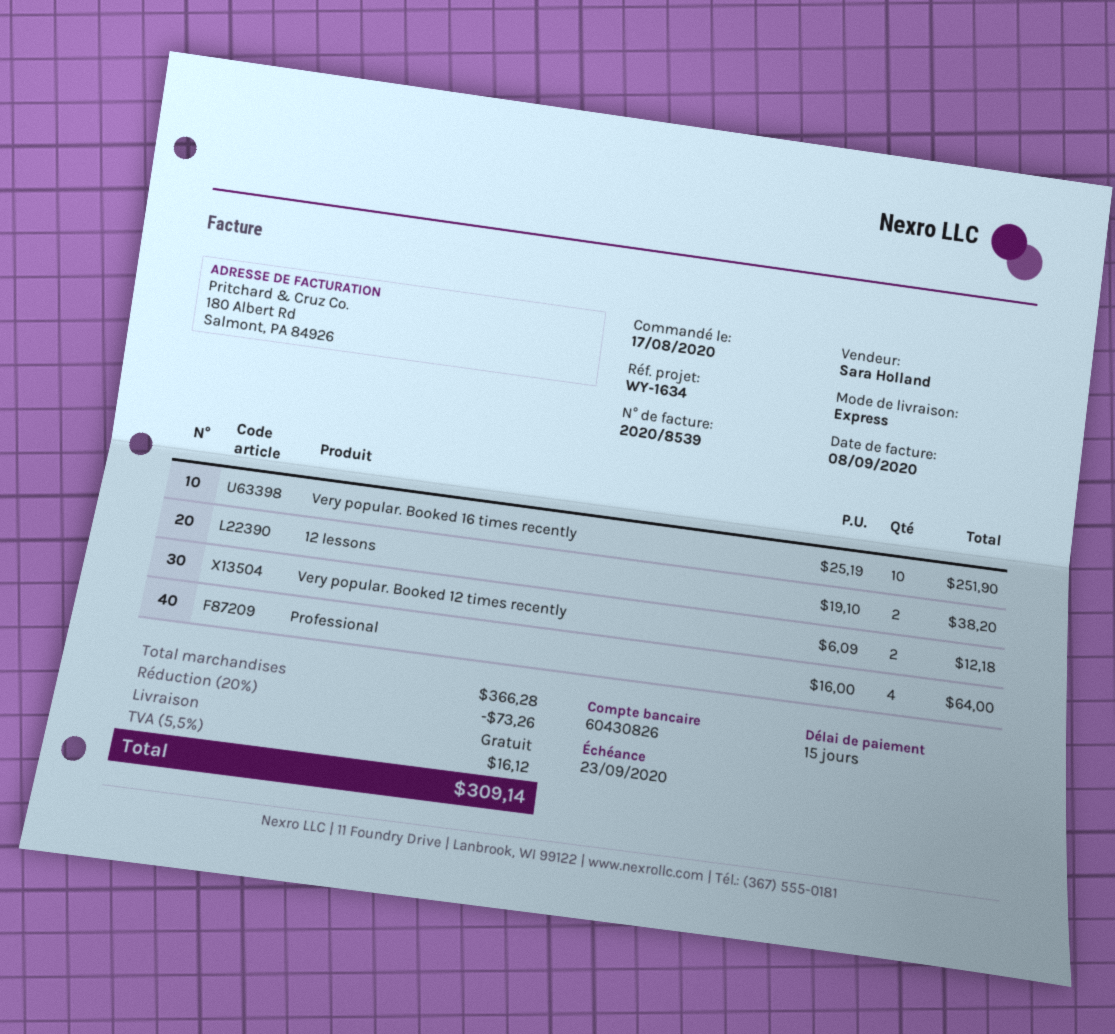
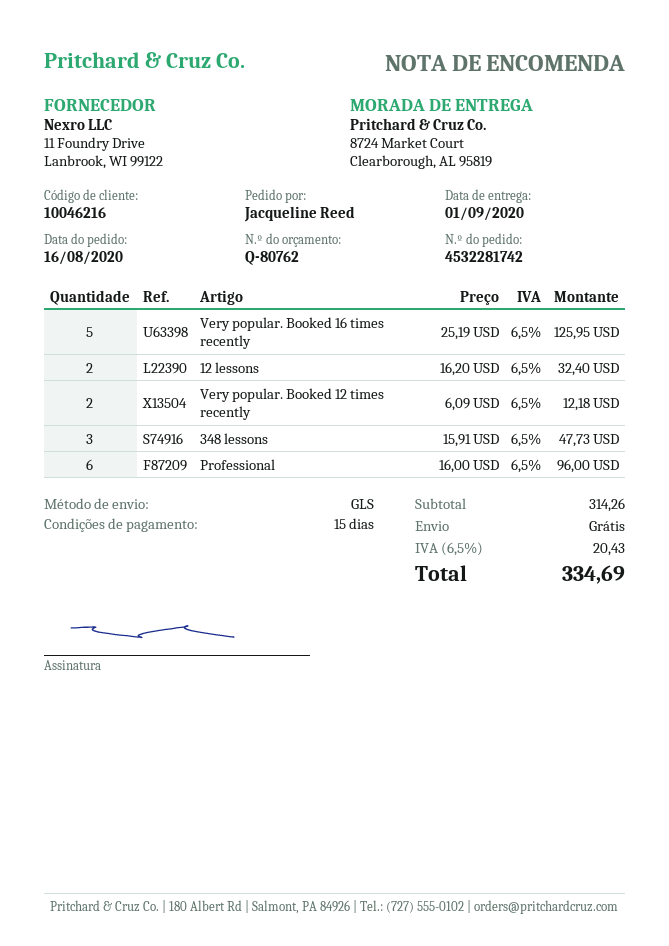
order date: 2020-08-17 -> 2020-08-16
shipping method: express -> GLS
Very popular. Booked 16 times recently: 10 x 25.19 = 251.90 -> 5 x 25.19 = 125.95
12 lessons: 2 x 19.10 = 38.20 -> 2 x 16.20 = 32.40
Professional: 4 x 16.00 = 64.00 -> 6 x 16.00 = 96.00
348 lessons: none -> 3 x 15.91 = 47.73
subtotal: 366.28 -> 314.26
discount: 20% = 73.26 -> none
tax: 5.5% = 16.12 -> 6.5% = 20.43
total: 309.14 -> 334.69

